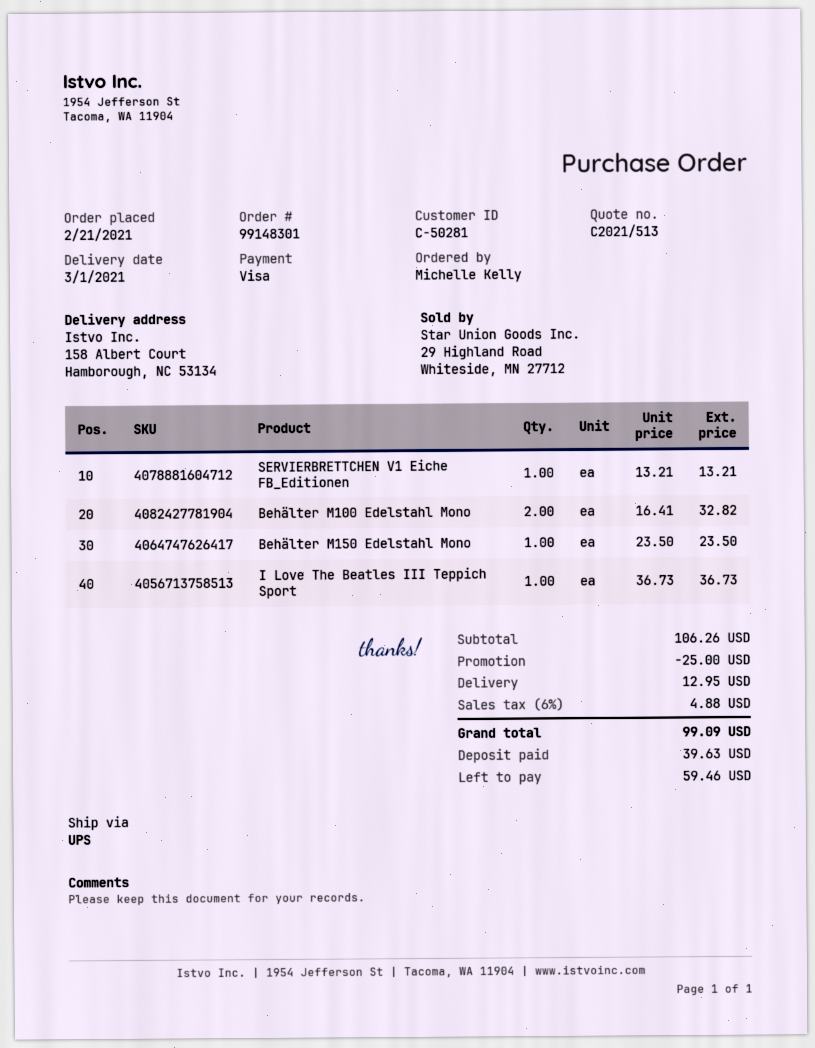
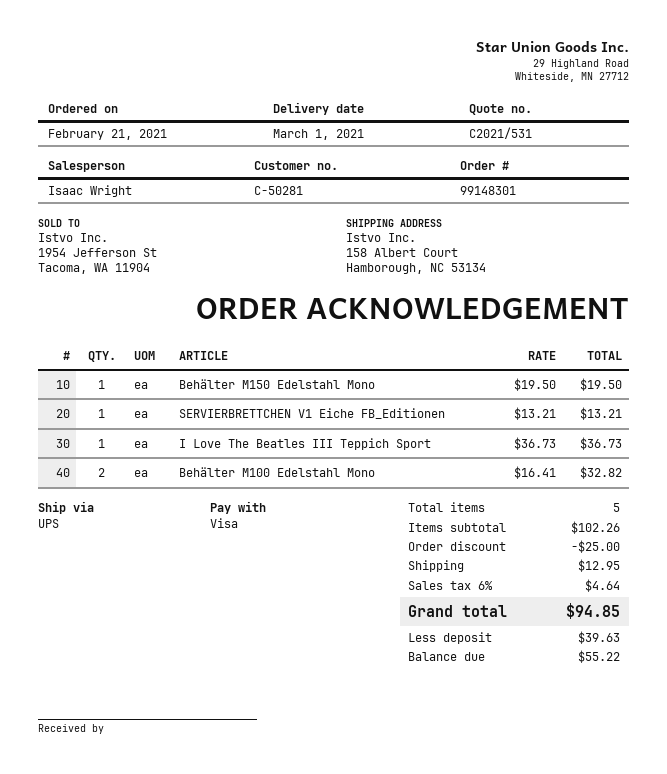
quote number: C2021/513 -> C2021/531
Behälter M150 Edelstahl Mono: 1 x 23.50 = 23.50 -> 1 x 19.50 = 19.50
subtotal: 106.26 -> 102.26
tax: 6% = 4.88 -> 6% = 4.64
total: 99.09 -> 94.85
balance: 59.46 -> 55.22

